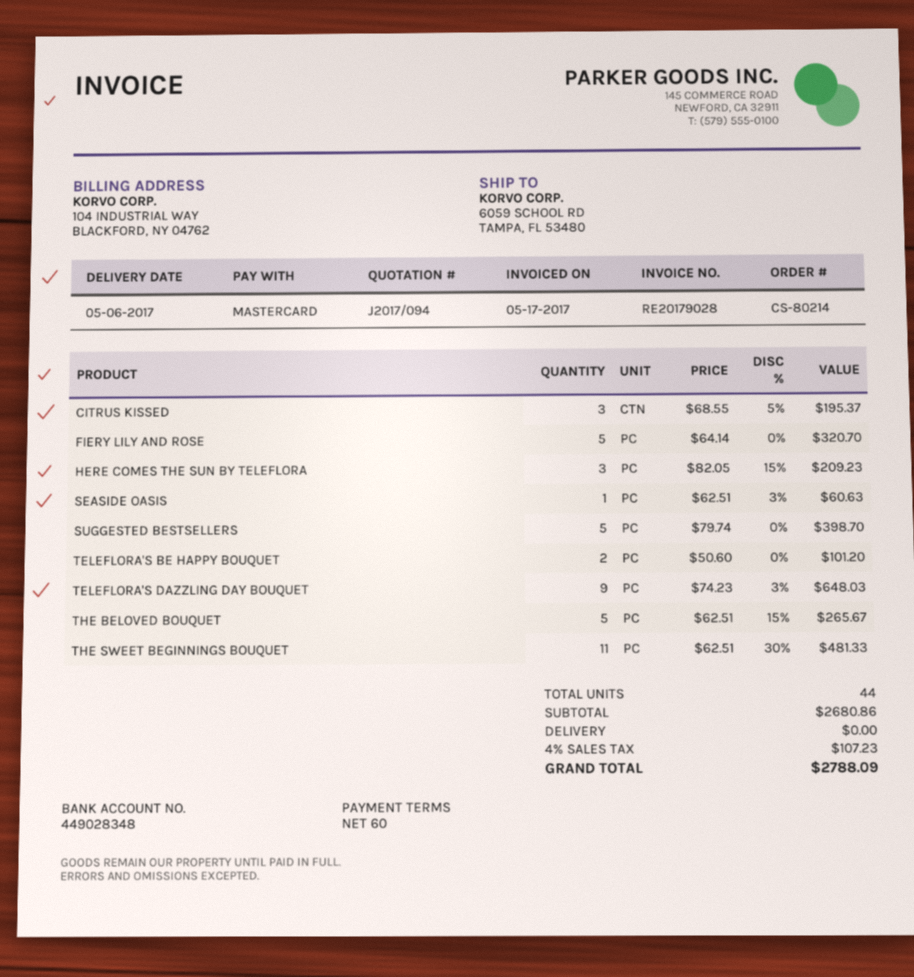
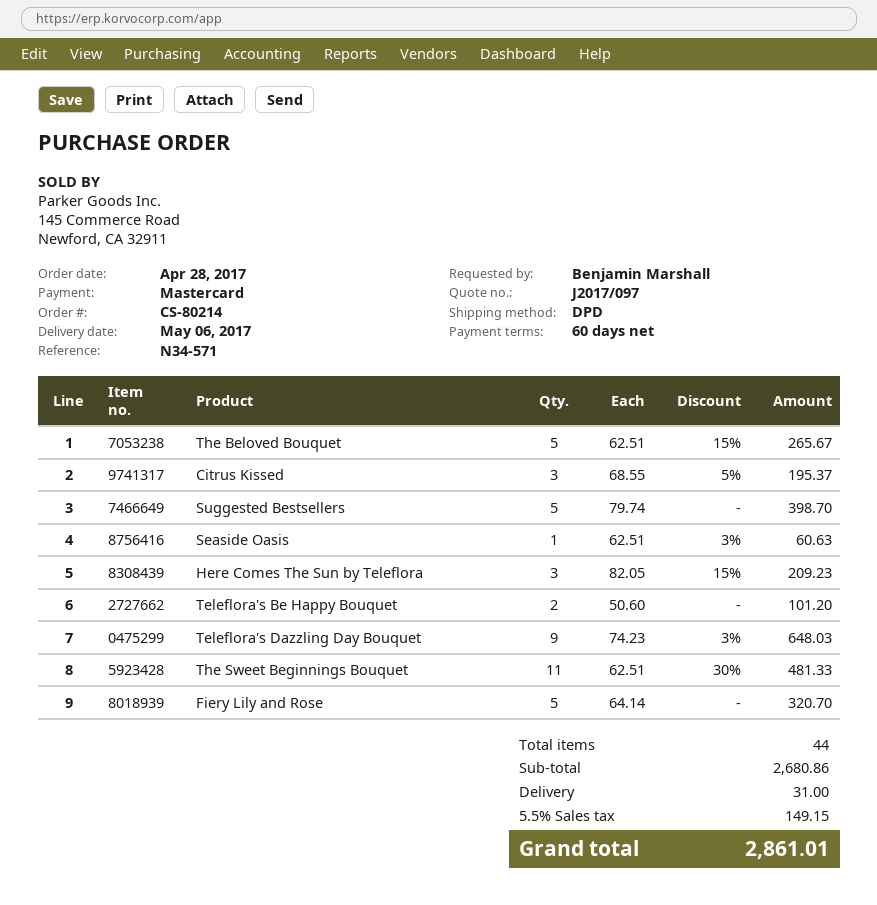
quote number: J2017/094 -> J2017/097
shipping: 0.00 -> 31.00
tax: 4% = 107.23 -> 5.5% = 149.15
total: 2788.09 -> 2861.01

